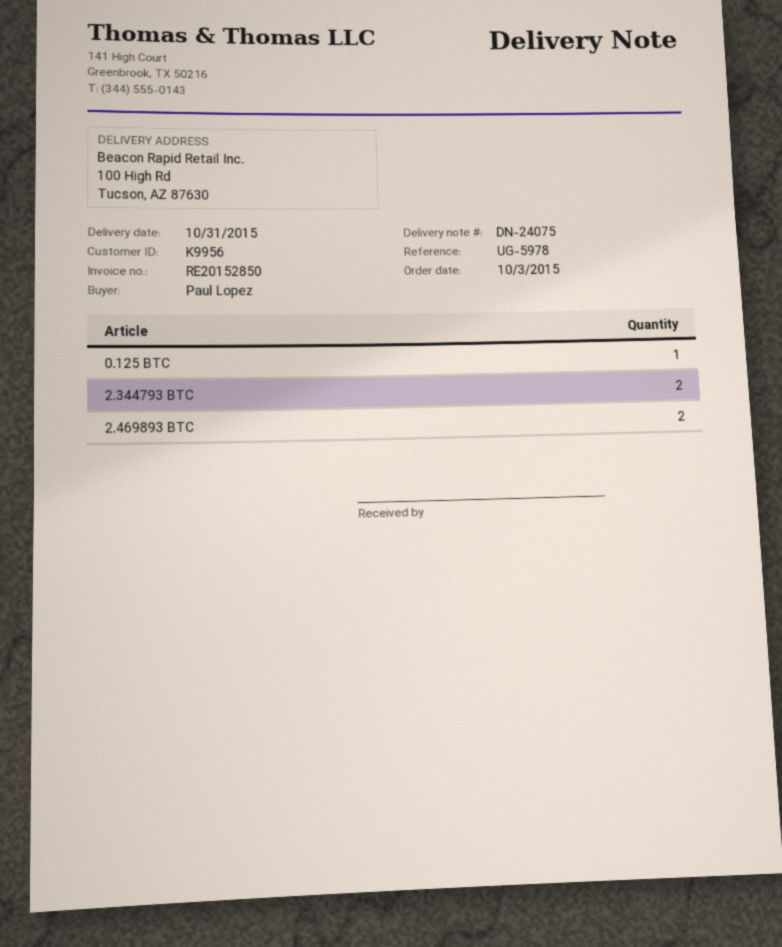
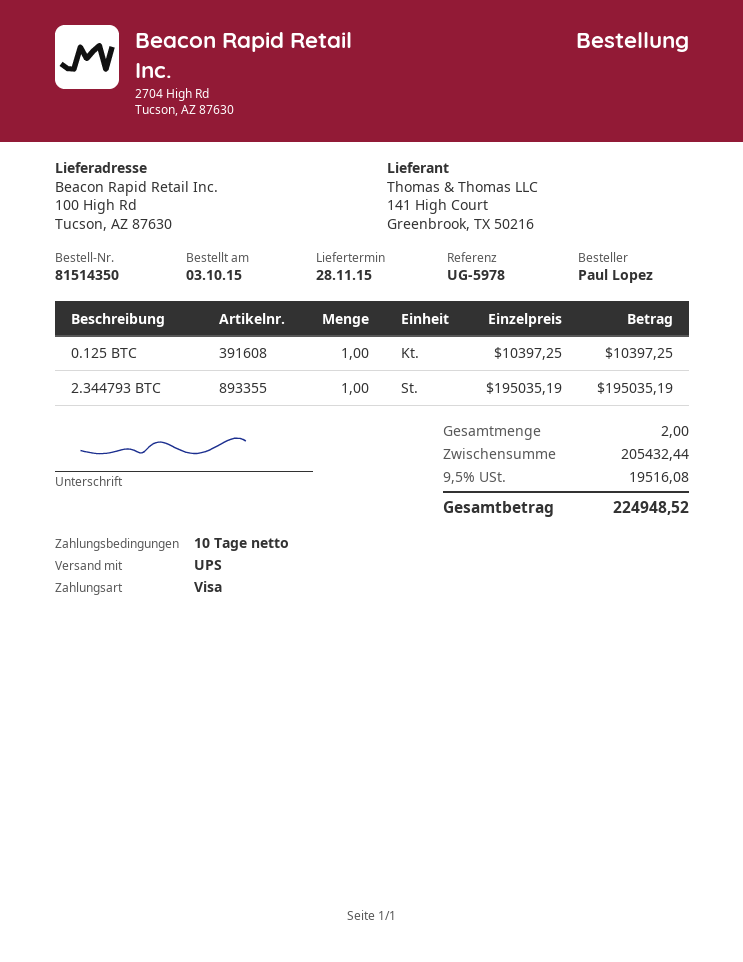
delivery date: 2015-10-31 -> 2015-11-28
2.344793 BTC: 2 -> 1
2.469893 BTC: 2 -> none

